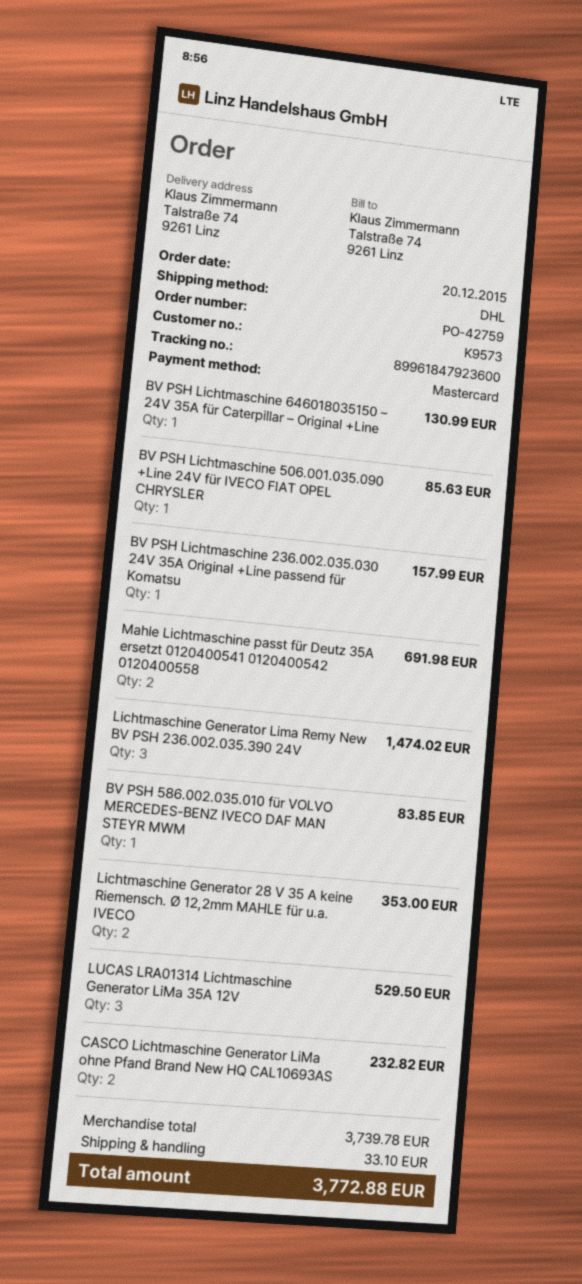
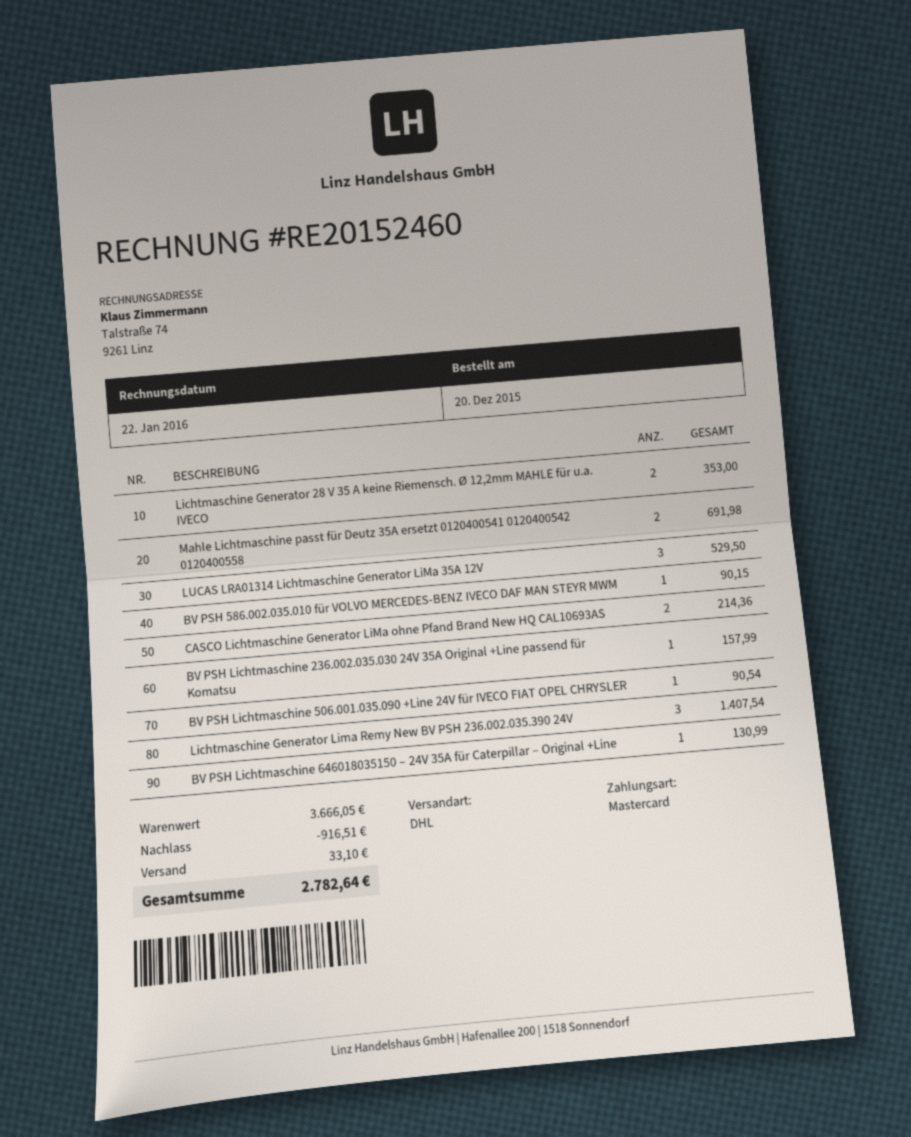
BV PSH Lichtmaschine 506.001.035.090 +Line 24V für IVECO FIAT OPEL CHRYSLER: 1 for 85.63 -> 1 for 90.54
Lichtmaschine Generator Lima Remy New BV PSH 236.002.035.390 24V: 3 for 1474.02 -> 3 for 1407.54
BV PSH 586.002.035.010 für VOLVO MERCEDES-BENZ IVECO DAF MAN STEYR MWM: 1 for 83.85 -> 1 for 90.15
CASCO Lichtmaschine Generator LiMa ohne Pfand Brand New HQ CAL10693AS: 2 for 232.82 -> 2 for 214.36
subtotal: 3739.78 -> 3666.05
discount: none -> 916.51
total: 3772.88 -> 2782.64

